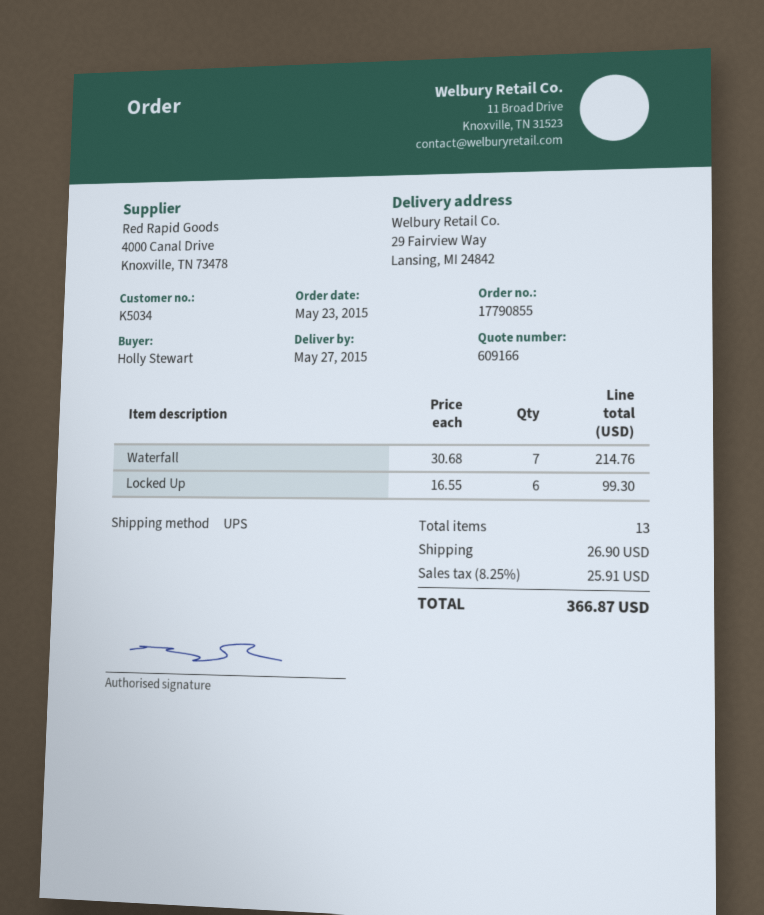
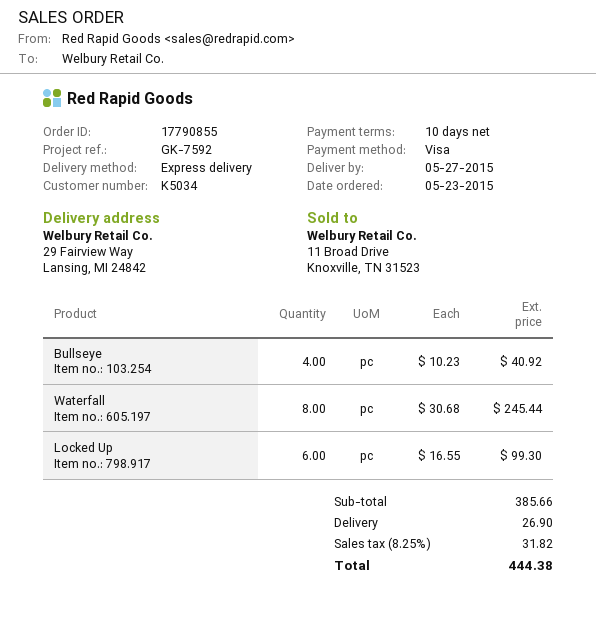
shipping method: UPS -> express
Waterfall: 7 x 30.68 = 214.76 -> 8 x 30.68 = 245.44
Bullseye: none -> 4 x 10.23 = 40.92
tax: 8.25% = 25.91 -> 8.25% = 31.82
total: 366.87 -> 444.38

